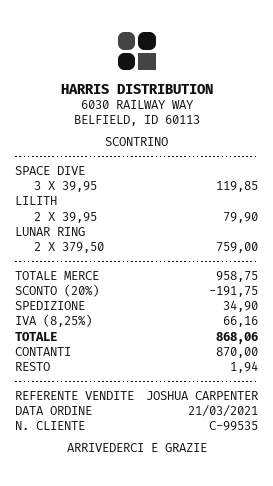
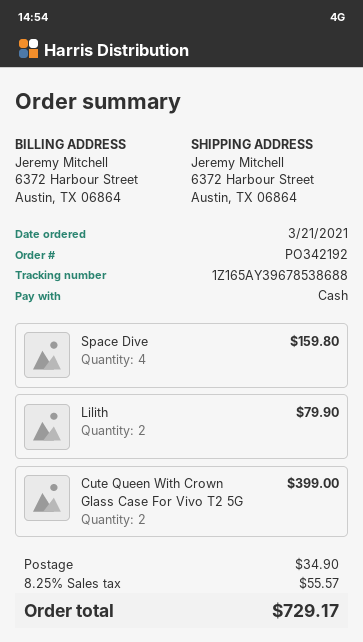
SPACE DIVE: 3 for 119.85 -> 4 for 159.80
LUNAR RING: 2 for 759.00 -> none
Cute Queen With Crown Glass Case For Vivo T2 5G: none -> 2 for 399.00
discount: 20% = 191.75 -> none
tax: 8.25% = 66.16 -> 8.25% = 55.57
total: 868.06 -> 729.17

